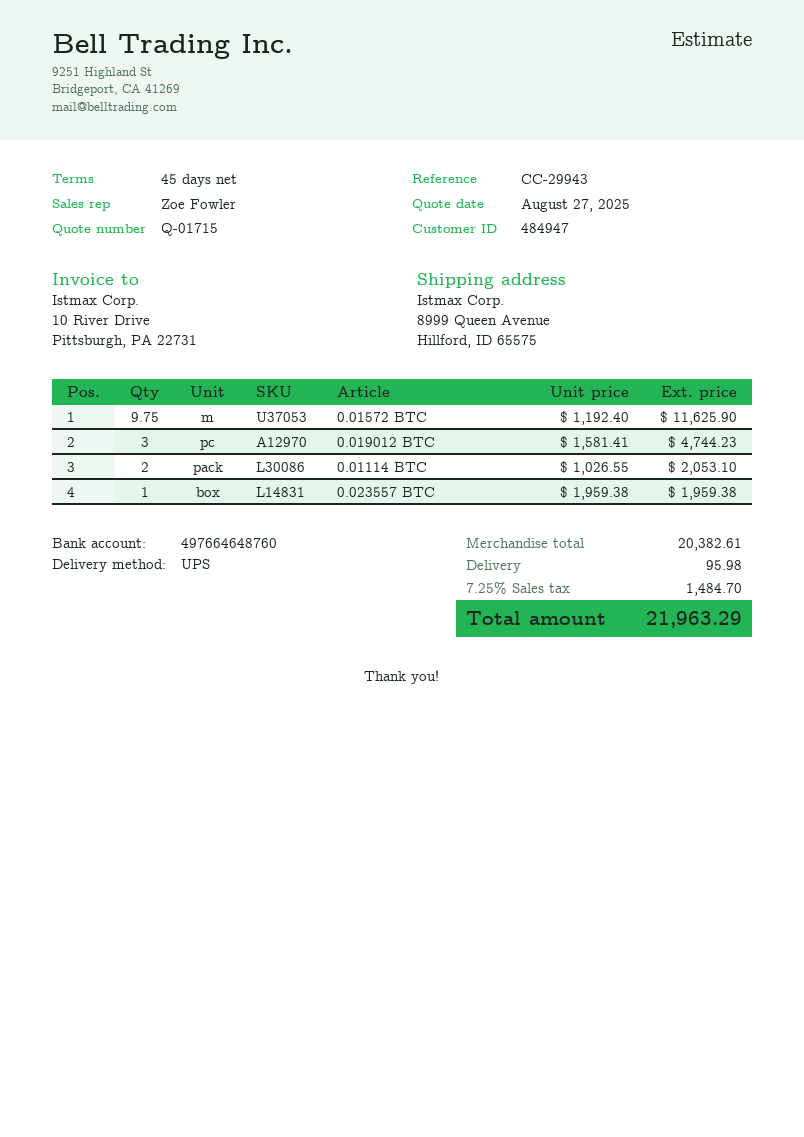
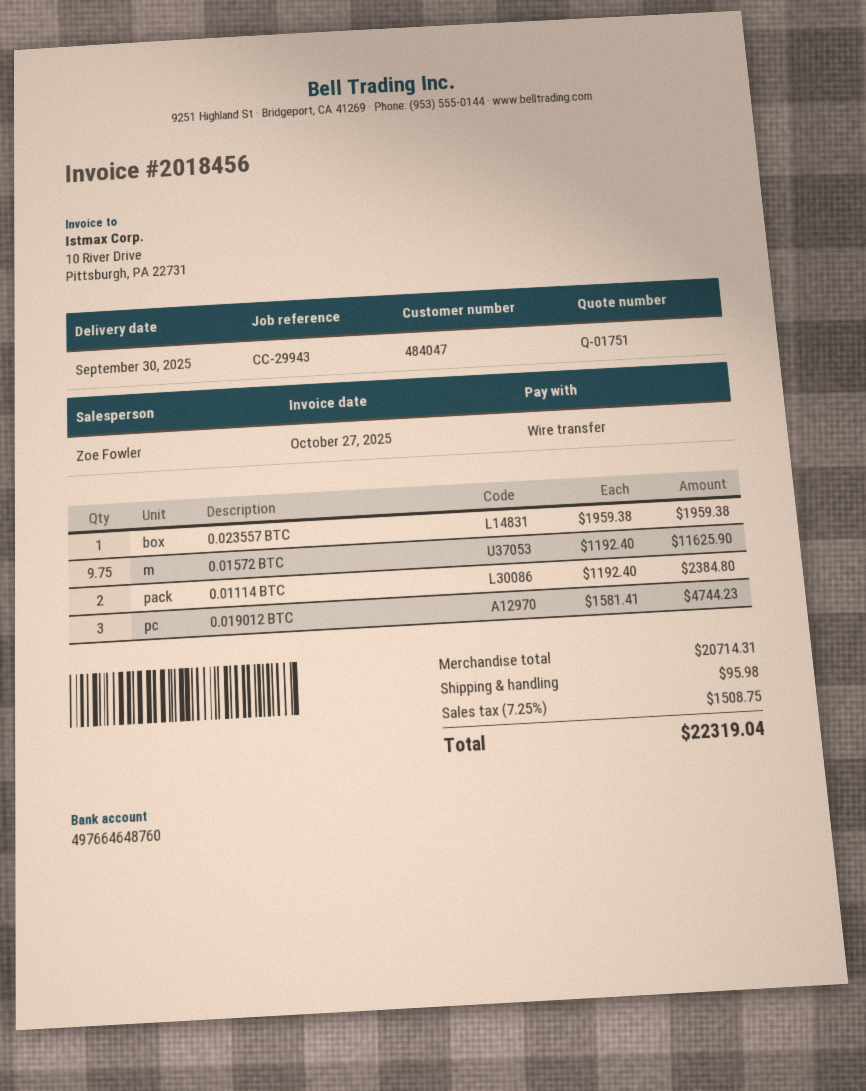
quote number: Q-01715 -> Q-01751
customer number: 484947 -> 484047
0.01114 BTC: 2 x 1026.55 = 2053.10 -> 2 x 1192.40 = 2384.80
subtotal: 20382.61 -> 20714.31
tax: 7.25% = 1484.70 -> 7.25% = 1508.75
total: 21963.29 -> 22319.04

